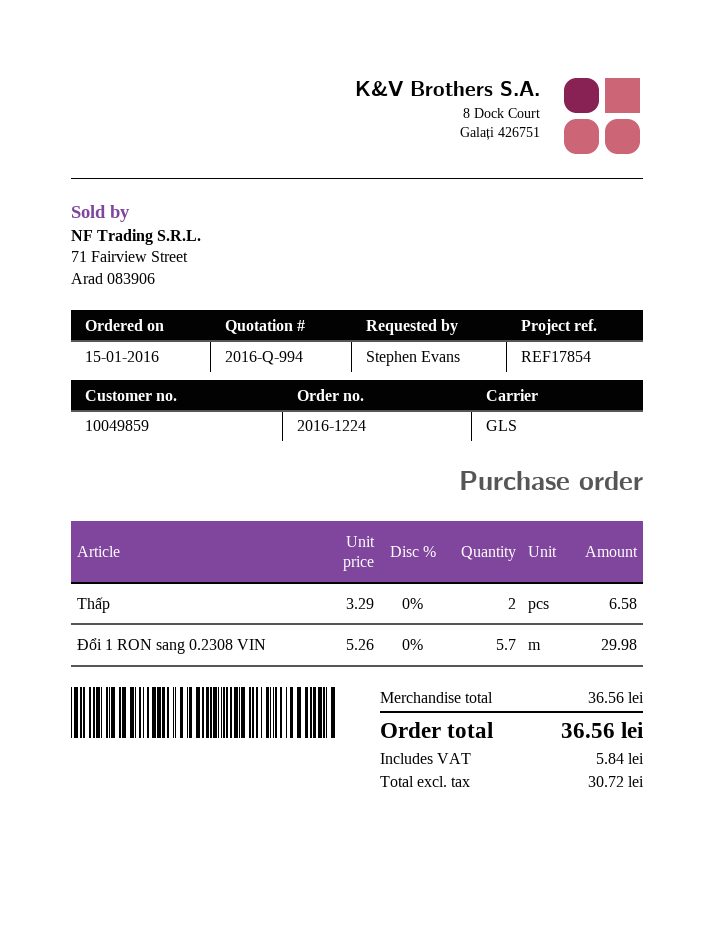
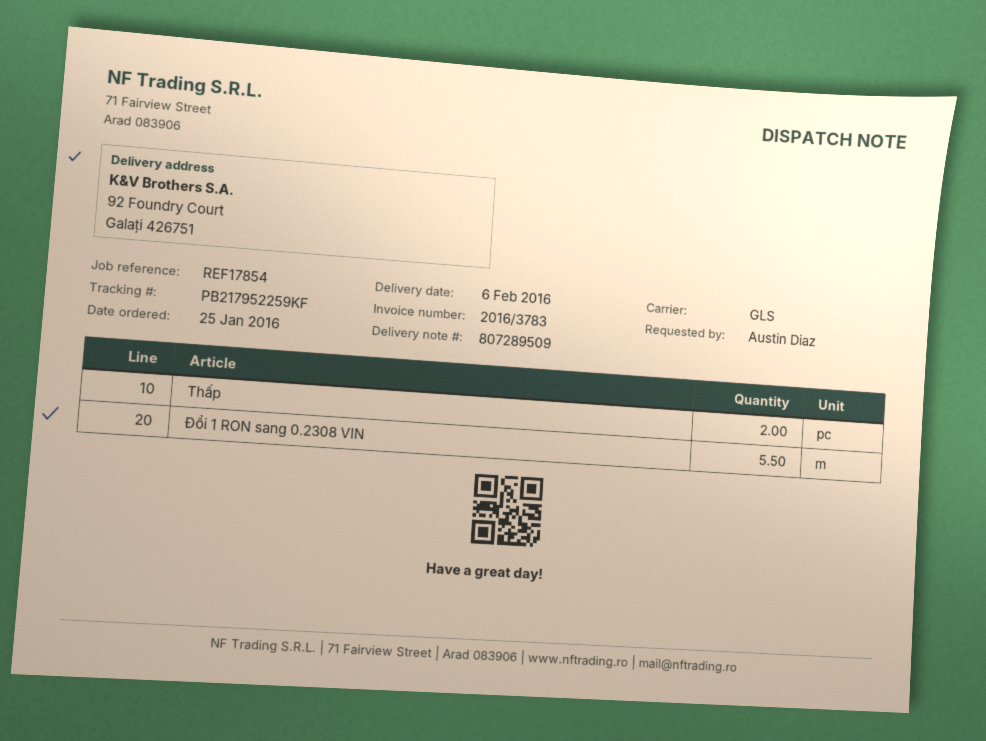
order date: 2016-01-15 -> 2016-01-25
ordered by: Stephen Evans -> Austin Diaz
Đổi 1 RON sang 0.2308 VIN: 5.7 -> 5.5

